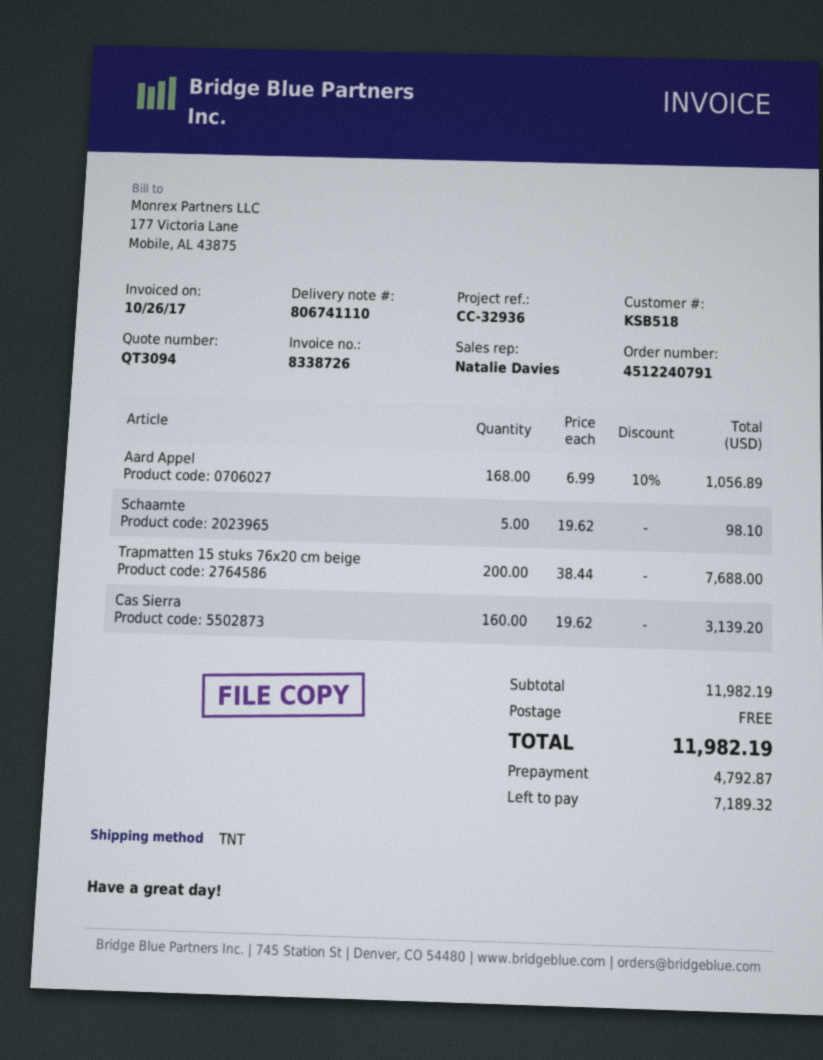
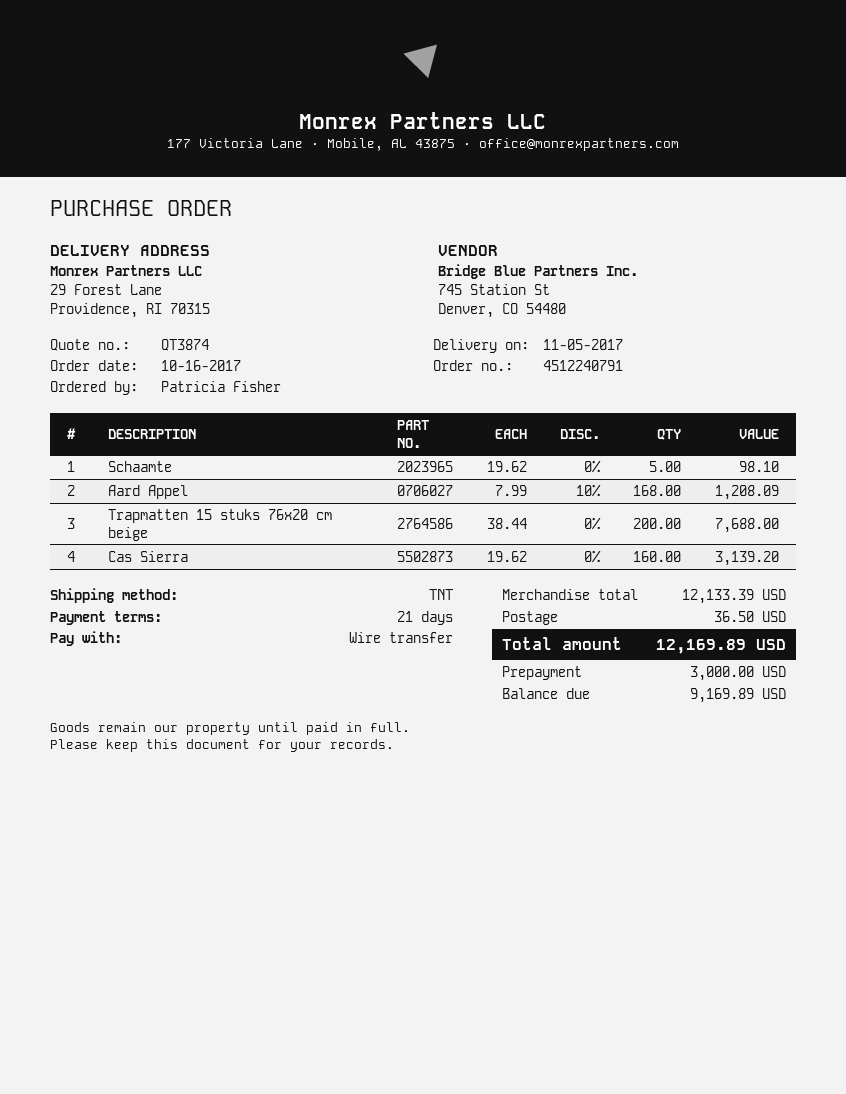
quote number: QT3094 -> QT3874
Aard Appel: 168 x 6.99 - 10% = 1056.89 -> 168 x 7.99 - 10% = 1208.09
subtotal: 11982.19 -> 12133.39
shipping: 0.00 -> 36.50
total: 11982.19 -> 12169.89
deposit: 4792.87 -> 3000.00
balance: 7189.32 -> 9169.89

